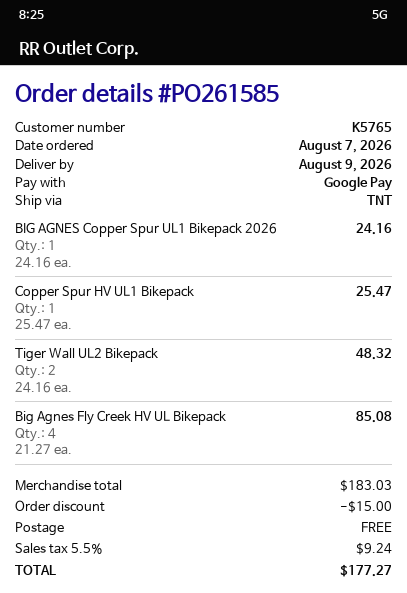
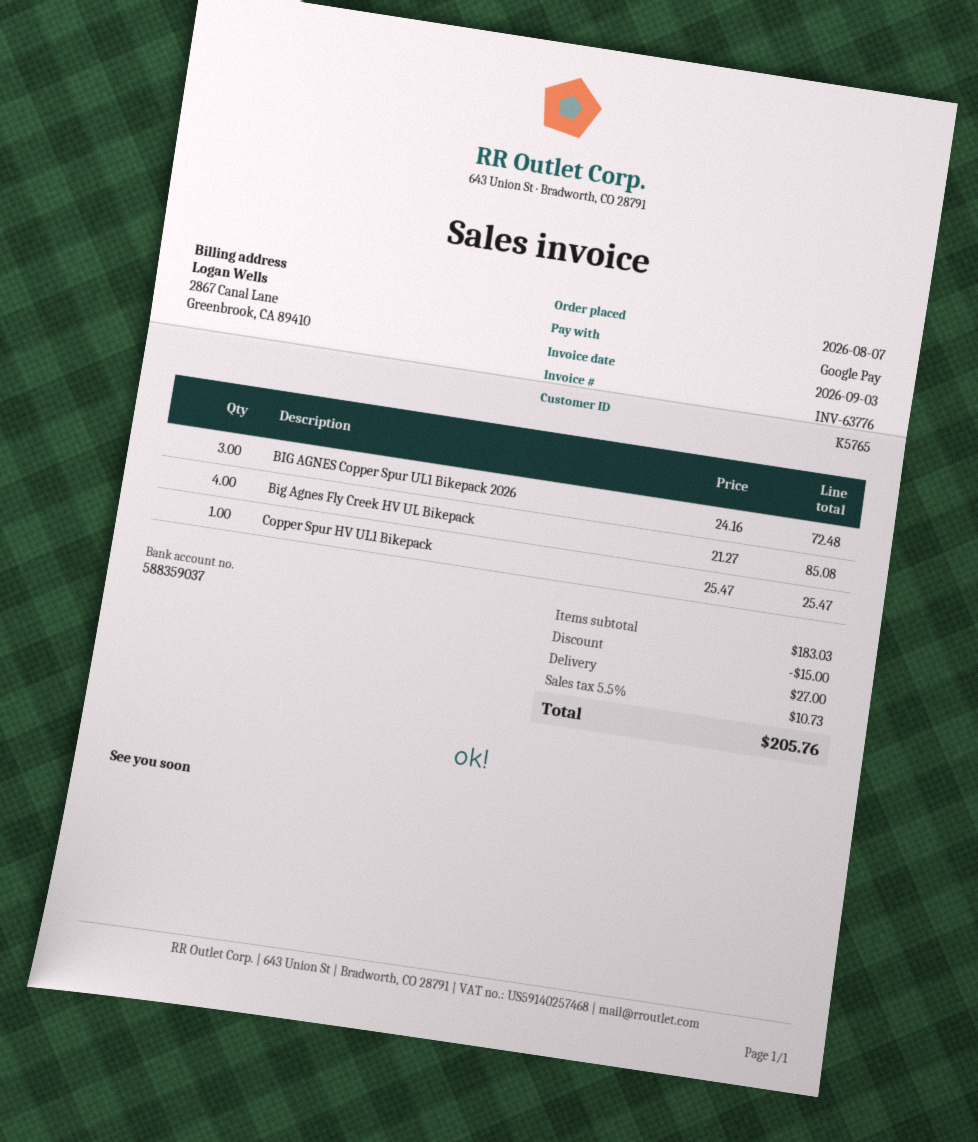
BIG AGNES Copper Spur UL1 Bikepack 2026: 1 x 24.16 = 24.16 -> 3 x 24.16 = 72.48
Tiger Wall UL2 Bikepack: 2 x 24.16 = 48.32 -> none
shipping: 0.00 -> 27.00
tax: 5.5% = 9.24 -> 5.5% = 10.73
total: 177.27 -> 205.76

